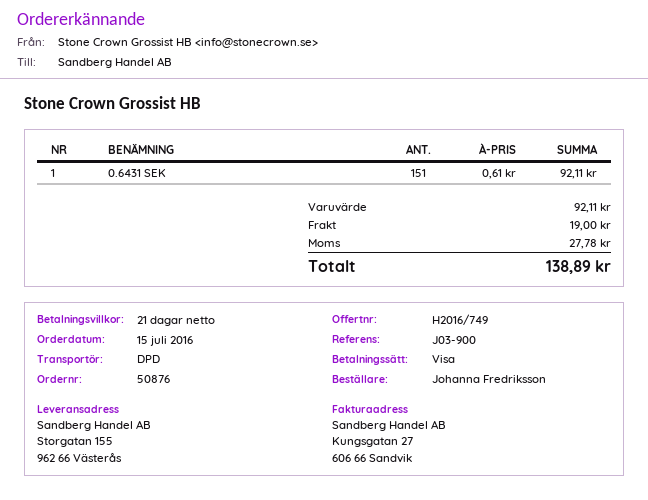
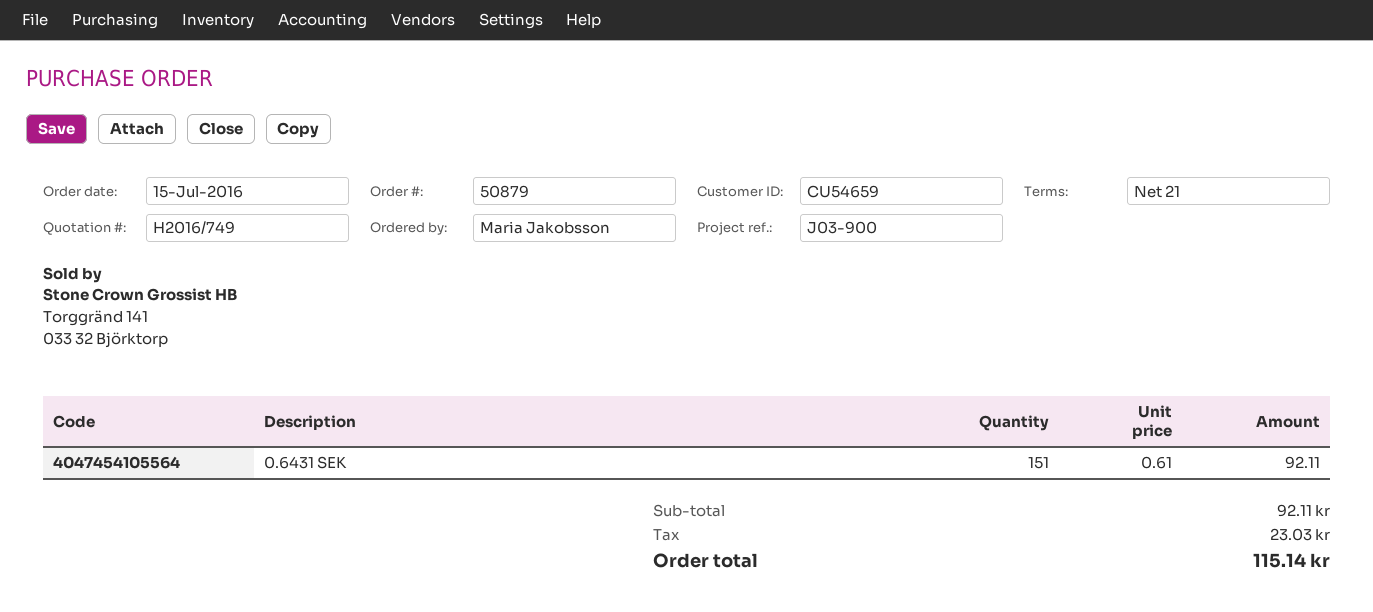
order number: 50876 -> 50879
ordered by: Johanna Fredriksson -> Maria Jakobsson
shipping: 19.00 -> none
tax: 27.78 -> 23.03
total: 138.89 -> 115.14

